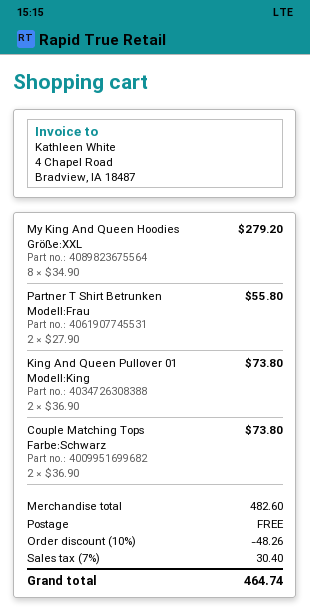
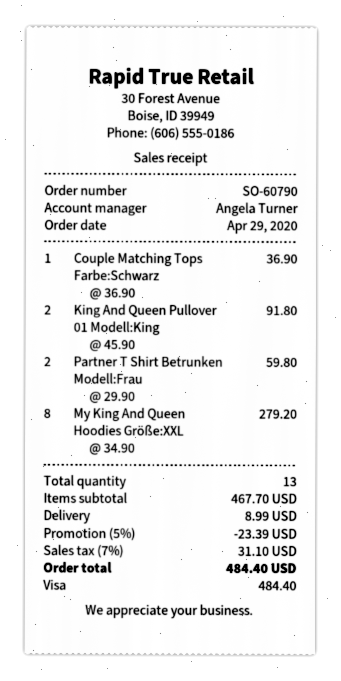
Partner T Shirt Betrunken Modell:Frau: 2 x 27.90 = 55.80 -> 2 x 29.90 = 59.80
King And Queen Pullover 01 Modell:King: 2 x 36.90 = 73.80 -> 2 x 45.90 = 91.80
Couple Matching Tops Farbe:Schwarz: 2 x 36.90 = 73.80 -> 1 x 36.90 = 36.90
subtotal: 482.60 -> 467.70
discount: 10% = 48.26 -> 5% = 23.39
shipping: 0.00 -> 8.99
tax: 7% = 30.40 -> 7% = 31.10
total: 464.74 -> 484.40

